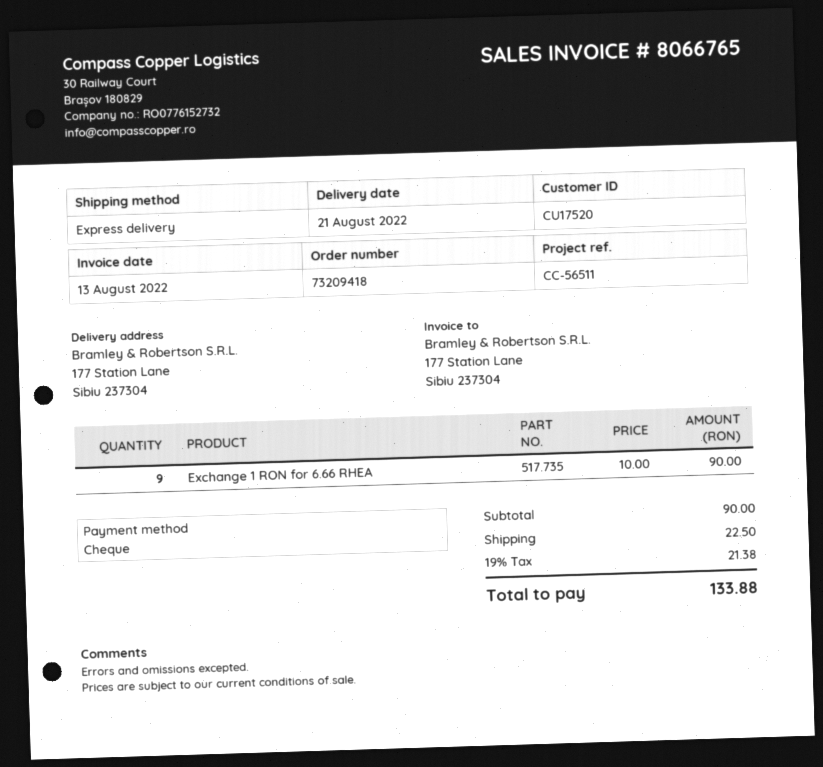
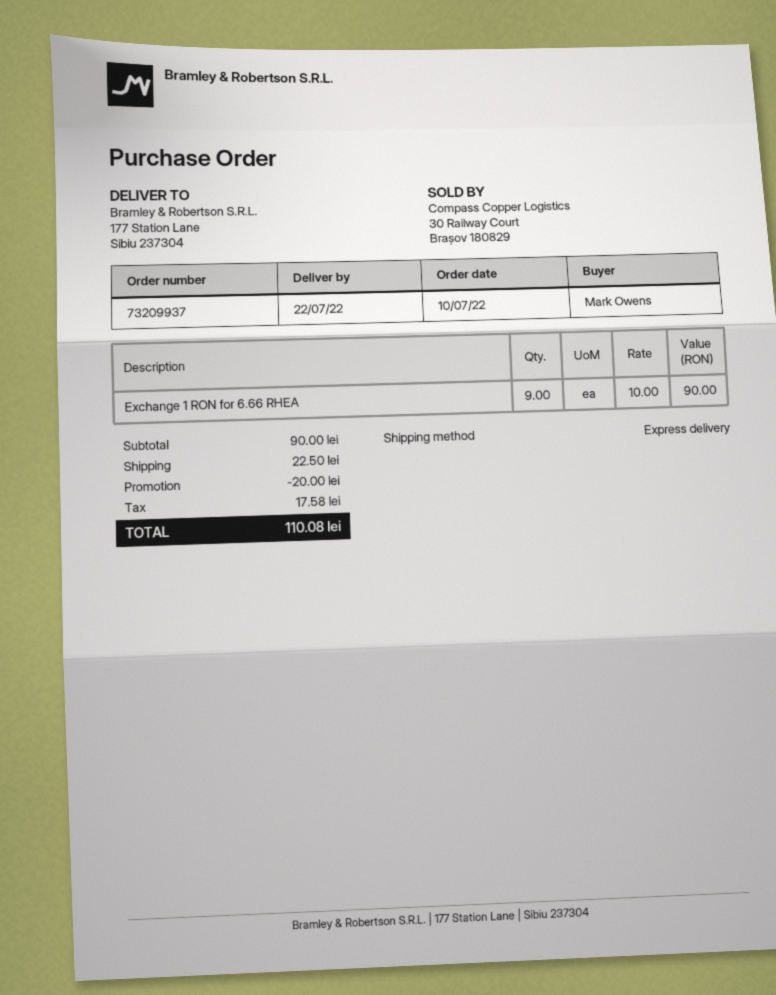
order number: 73209418 -> 73209937
delivery date: 2022-08-21 -> 2022-07-22
discount: none -> 20.00
tax: 21.38 -> 17.58
total: 133.88 -> 110.08

